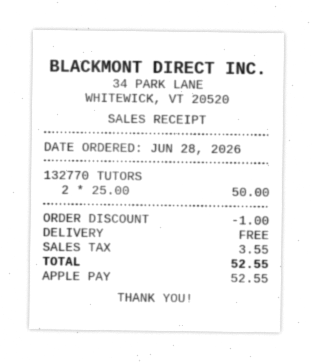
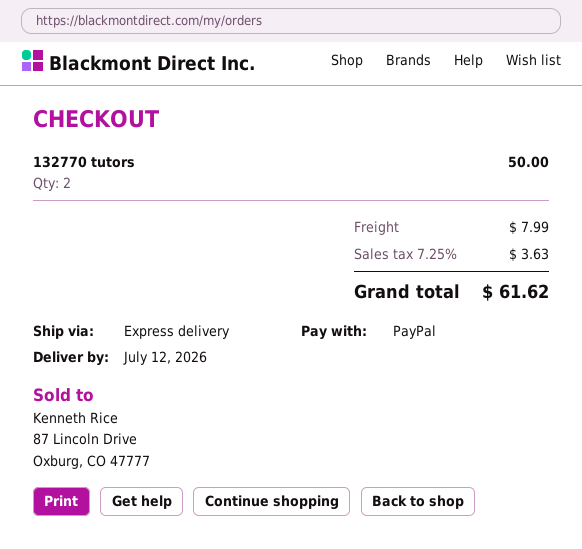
payment method: Apple Pay -> PayPal
discount: 1.00 -> none
shipping: 0.00 -> 7.99
tax: 3.55 -> 3.63
total: 52.55 -> 61.62

